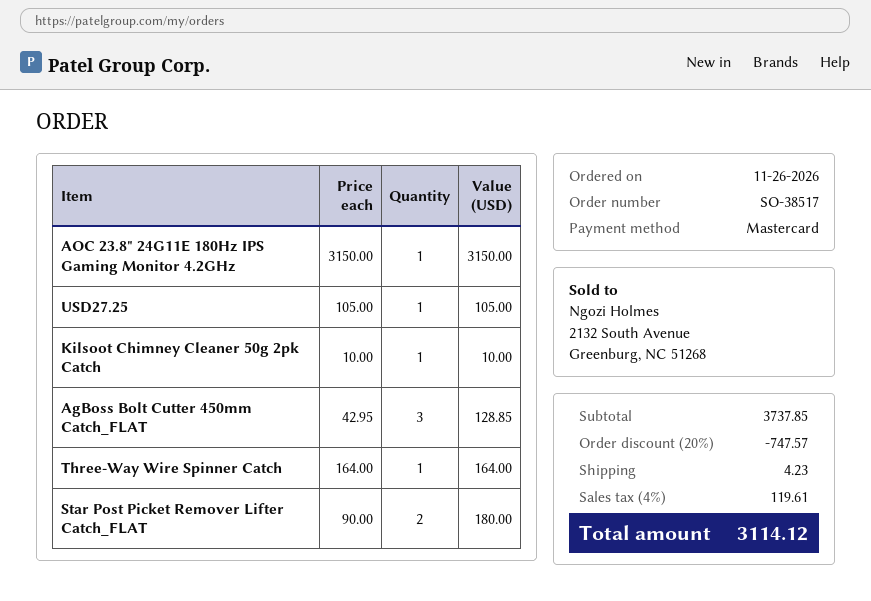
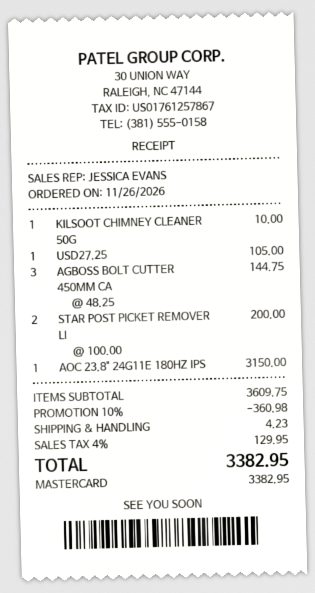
AgBoss Bolt Cutter 450mm Catch_FLAT: 3 x 42.95 = 128.85 -> 3 x 48.25 = 144.75
Three-Way Wire Spinner Catch: 1 x 164.00 = 164.00 -> none
Star Post Picket Remover Lifter Catch_FLAT: 2 x 90.00 = 180.00 -> 2 x 100.00 = 200.00
subtotal: 3737.85 -> 3609.75
discount: 20% = 747.57 -> 10% = 360.98
tax: 4% = 119.61 -> 4% = 129.95
total: 3114.12 -> 3382.95

